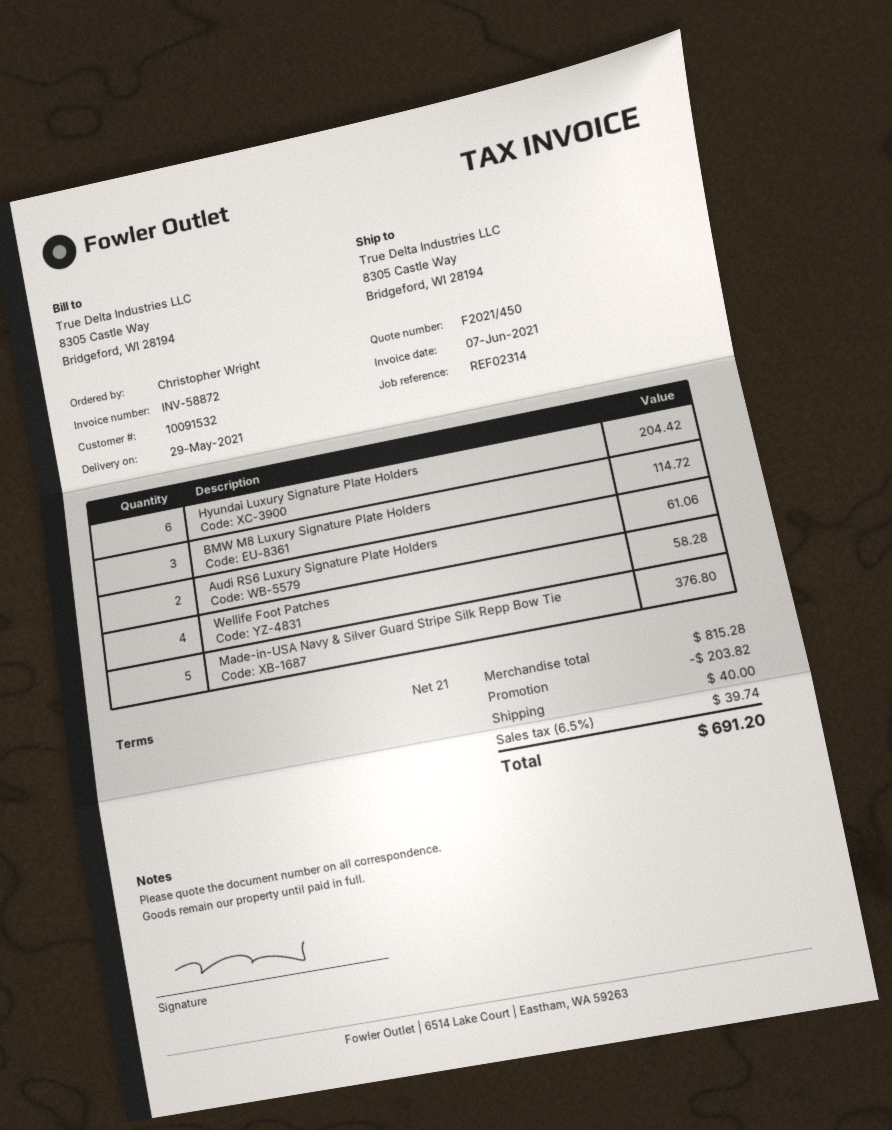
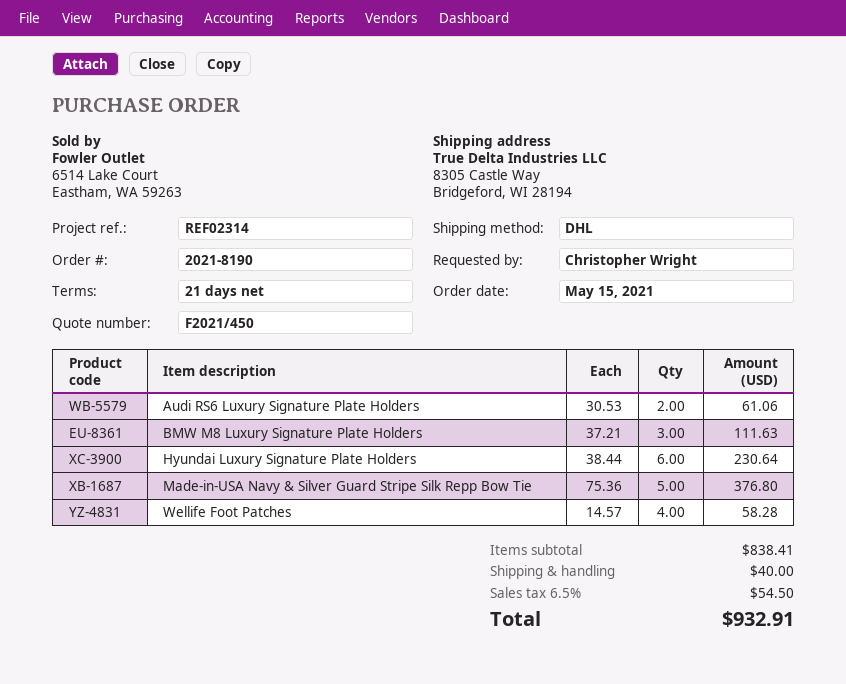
Hyundai Luxury Signature Plate Holders: 6 for 204.42 -> 6 for 230.64
BMW M8 Luxury Signature Plate Holders: 3 for 114.72 -> 3 for 111.63
subtotal: 815.28 -> 838.41
discount: 203.82 -> none
tax: 6.5% = 39.74 -> 6.5% = 54.50
total: 691.20 -> 932.91

